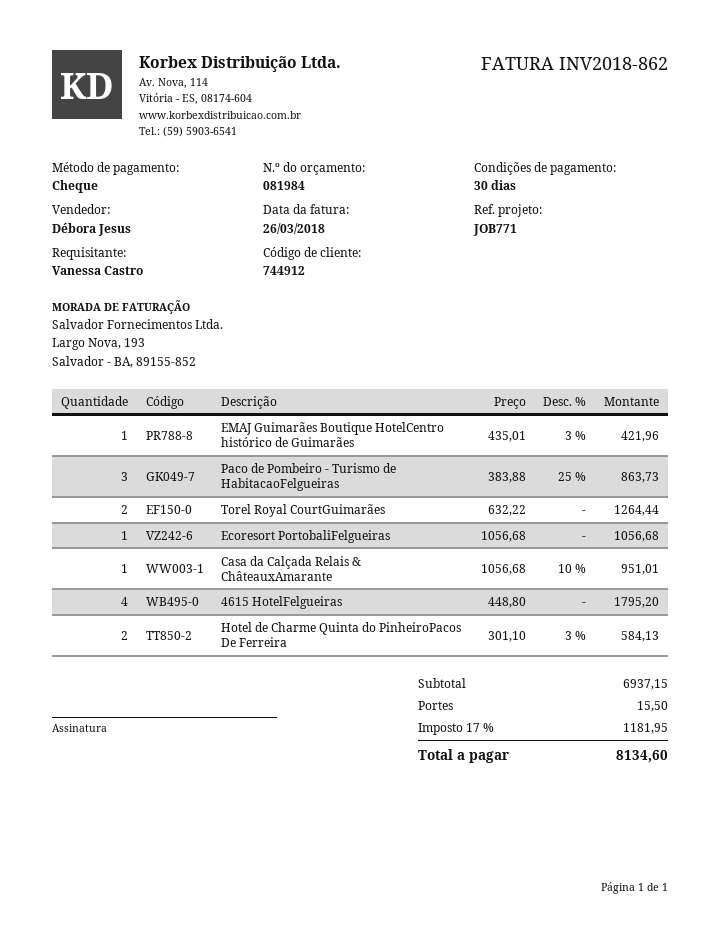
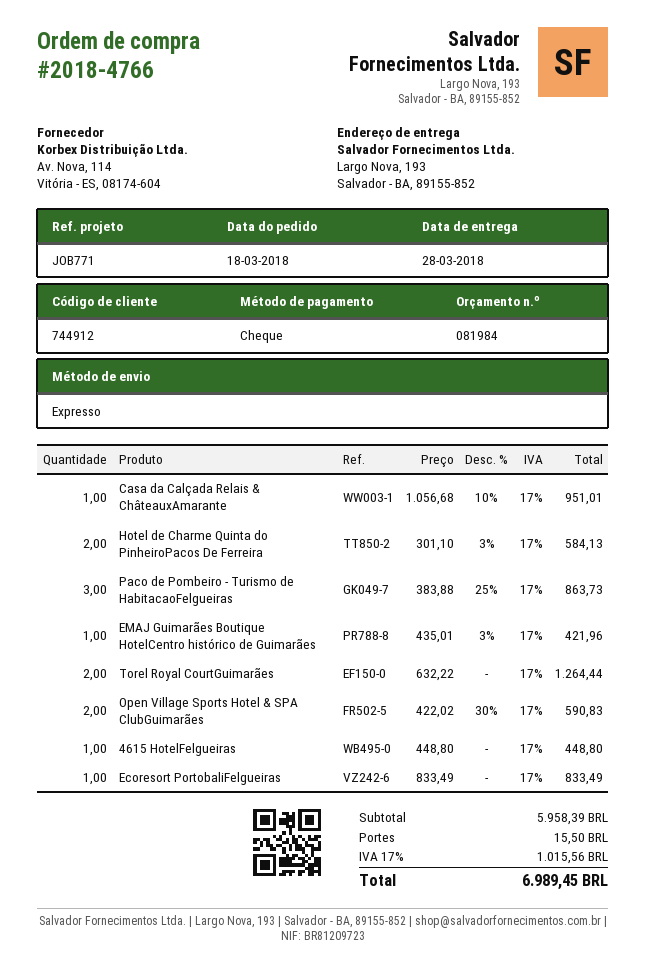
Ecoresort PortobaliFelgueiras: 1 x 1056.68 = 1056.68 -> 1 x 833.49 = 833.49
4615 HotelFelgueiras: 4 x 448.80 = 1795.20 -> 1 x 448.80 = 448.80
Open Village Sports Hotel & SPA ClubGuimarães: none -> 2 x 422.02 - 30% = 590.83
subtotal: 6937.15 -> 5958.39
tax: 17% = 1181.95 -> 17% = 1015.56
total: 8134.60 -> 6989.45

